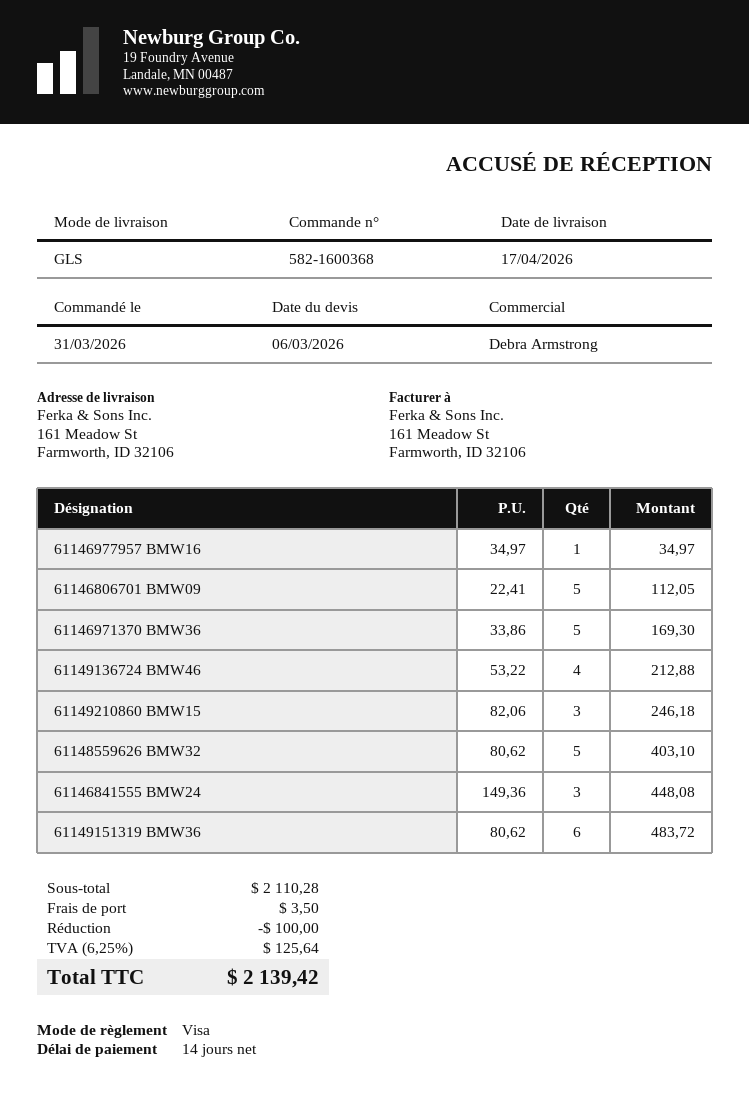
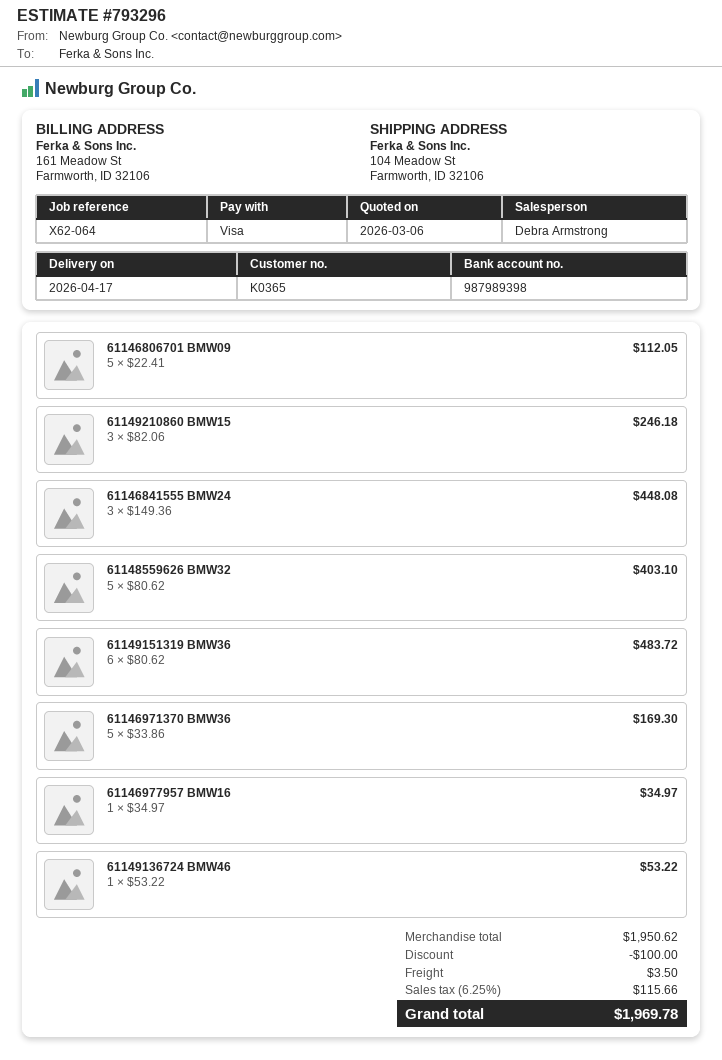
ship to: 161 Meadow St, Farmworth, ID 32106 -> 104 Meadow St, Farmworth, ID 32106
61149136724 BMW46: 4 x 53.22 = 212.88 -> 1 x 53.22 = 53.22
subtotal: 2110.28 -> 1950.62
tax: 6.25% = 125.64 -> 6.25% = 115.66
total: 2139.42 -> 1969.78

